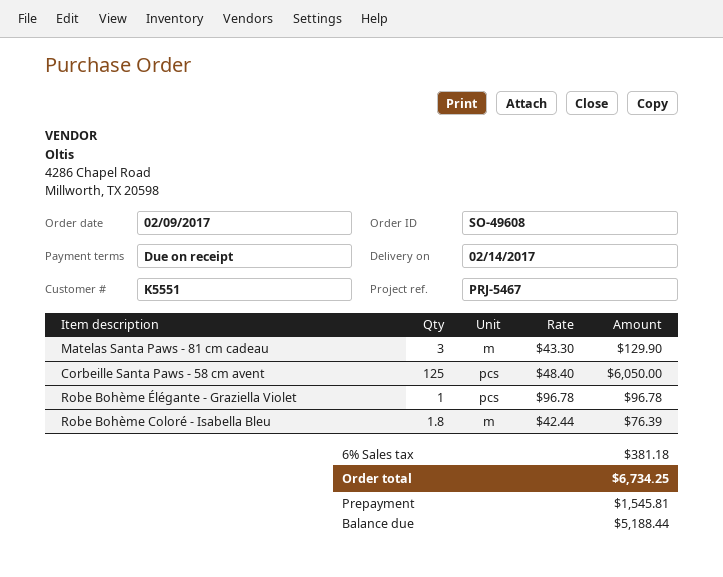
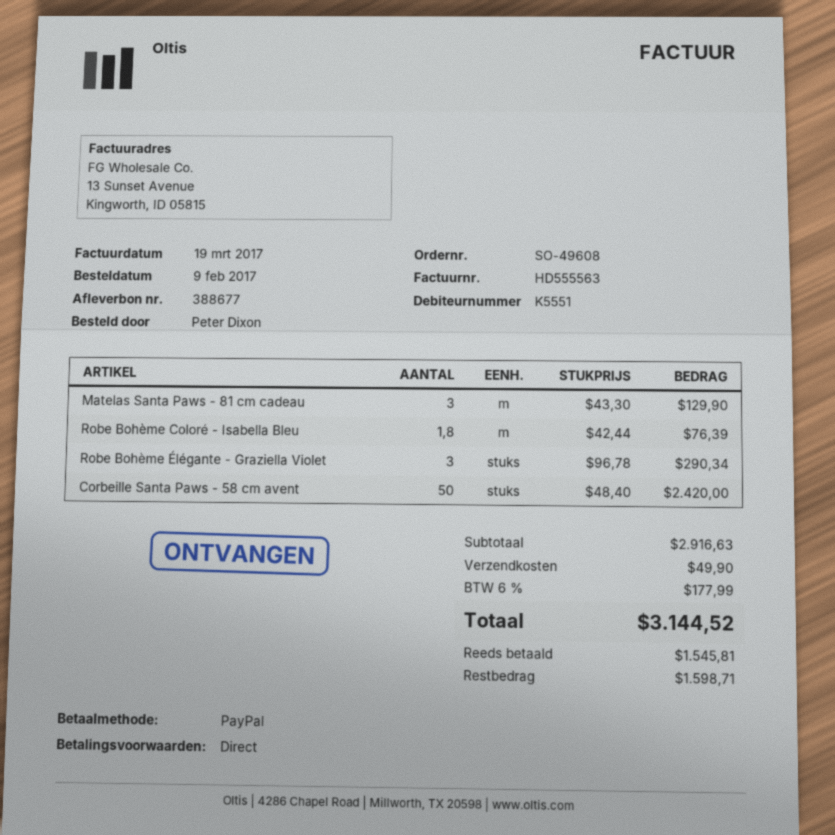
Corbeille Santa Paws - 58 cm avent: 125 x 48.40 = 6050.00 -> 50 x 48.40 = 2420.00
Robe Bohème Élégante - Graziella Violet: 1 x 96.78 = 96.78 -> 3 x 96.78 = 290.34
shipping: none -> 49.90
tax: 6% = 381.18 -> 6% = 177.99
total: 6734.25 -> 3144.52
balance: 5188.44 -> 1598.71

